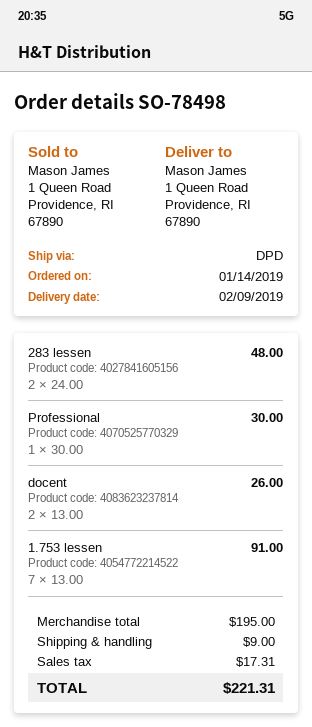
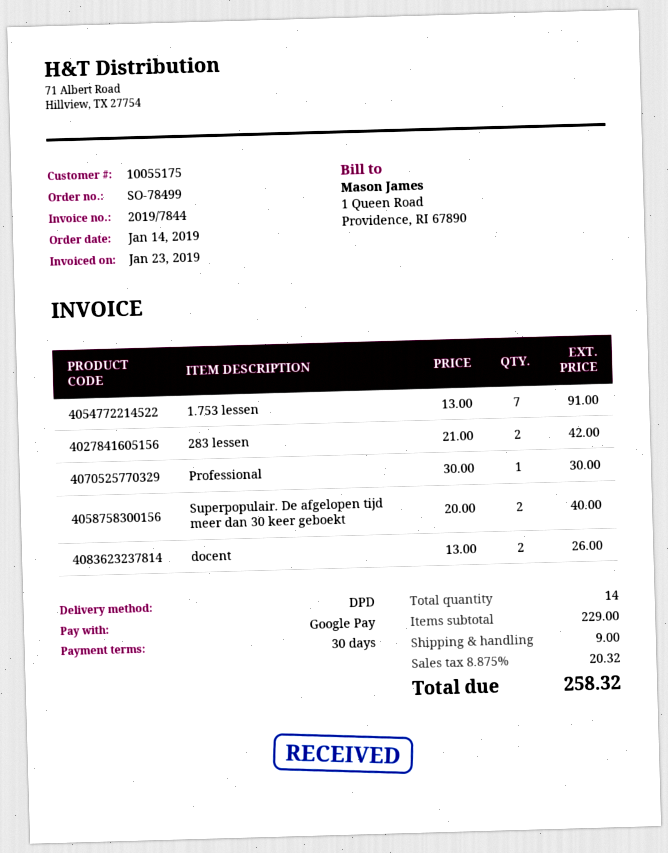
order number: SO-78498 -> SO-78499
283 lessen: 2 x 24.00 = 48.00 -> 2 x 21.00 = 42.00
Superpopulair. De afgelopen tijd meer dan 30 keer geboekt: none -> 2 x 20.00 = 40.00
subtotal: 195.00 -> 229.00
tax: 17.31 -> 20.32
total: 221.31 -> 258.32

